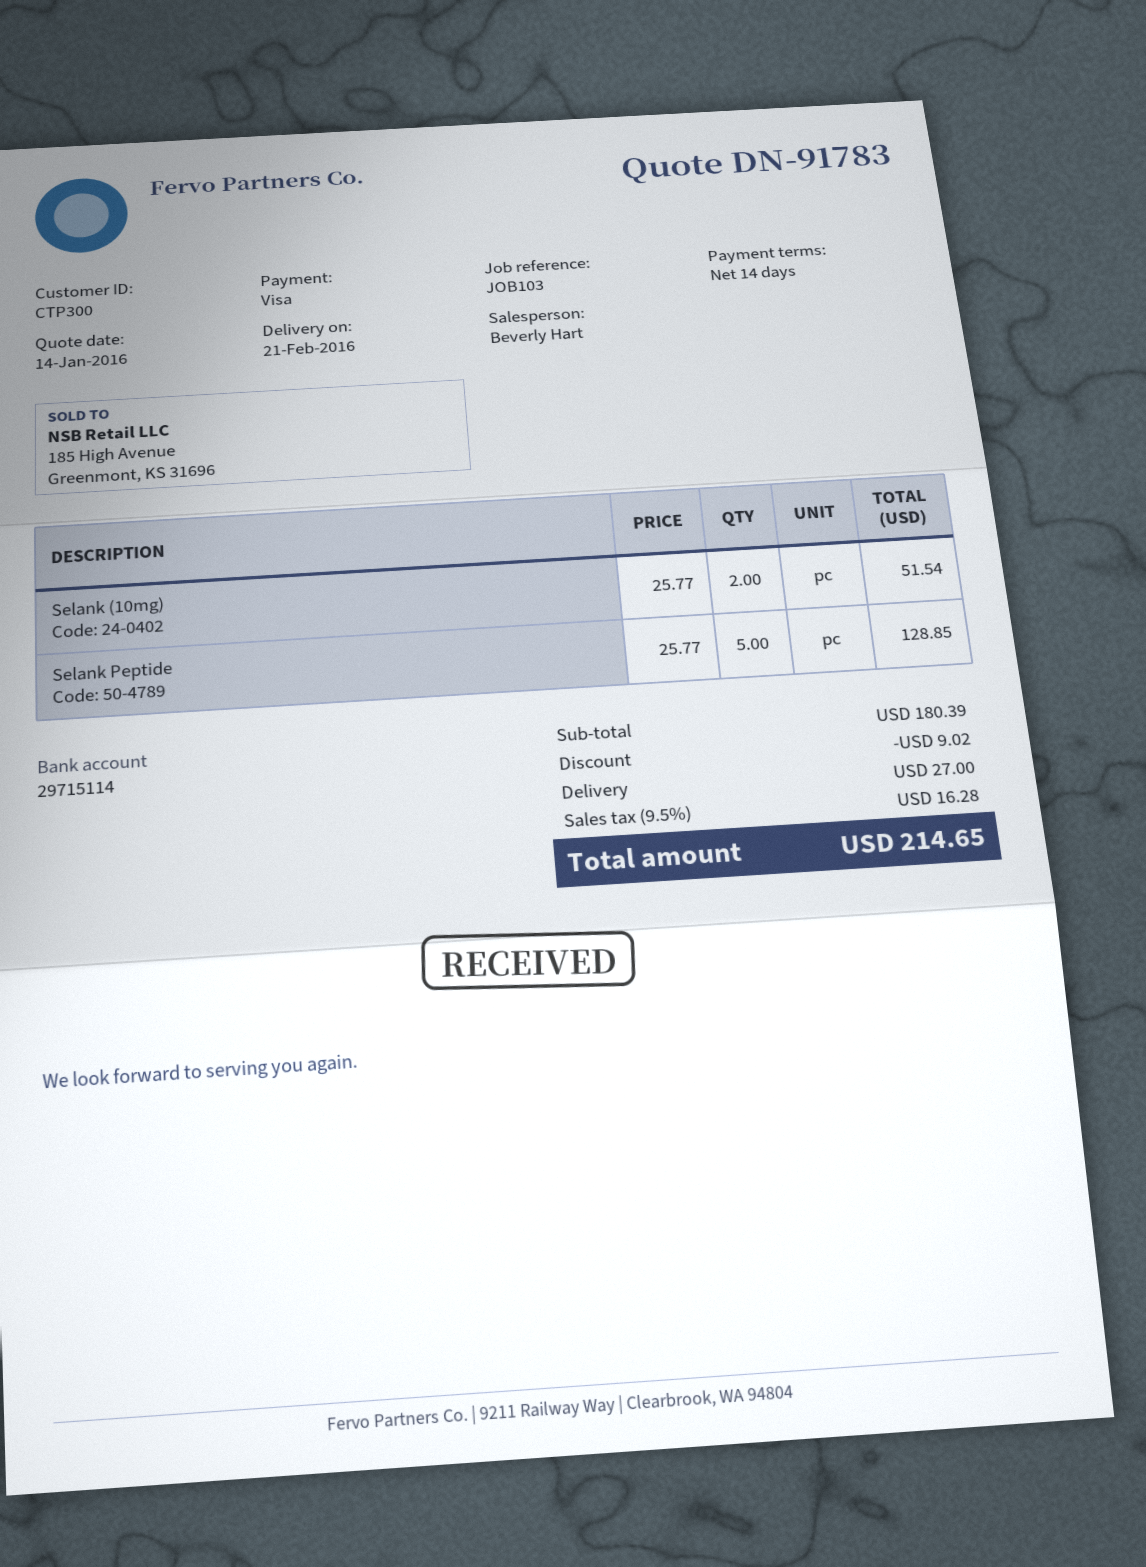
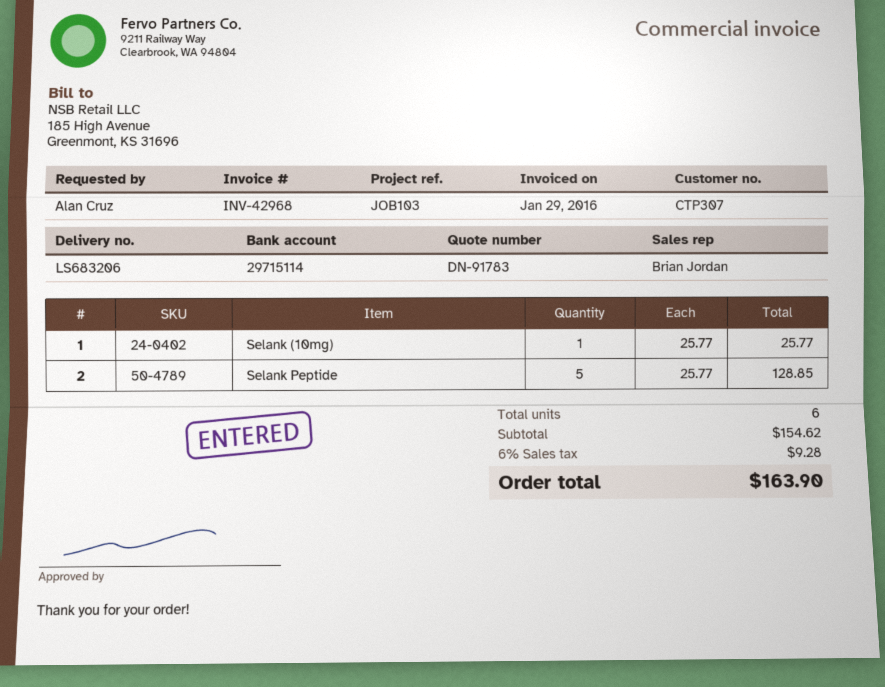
customer number: CTP300 -> CTP307
sales rep: Beverly Hart -> Brian Jordan
Selank (10mg): 2 x 25.77 = 51.54 -> 1 x 25.77 = 25.77
subtotal: 180.39 -> 154.62
discount: 9.02 -> none
shipping: 27.00 -> none
tax: 9.5% = 16.28 -> 6% = 9.28
total: 214.65 -> 163.90

